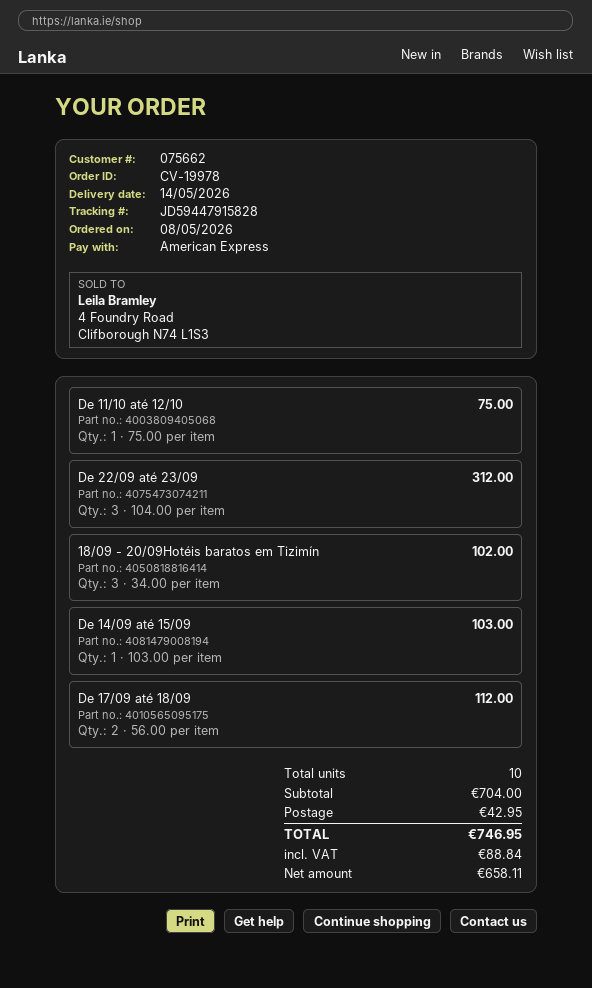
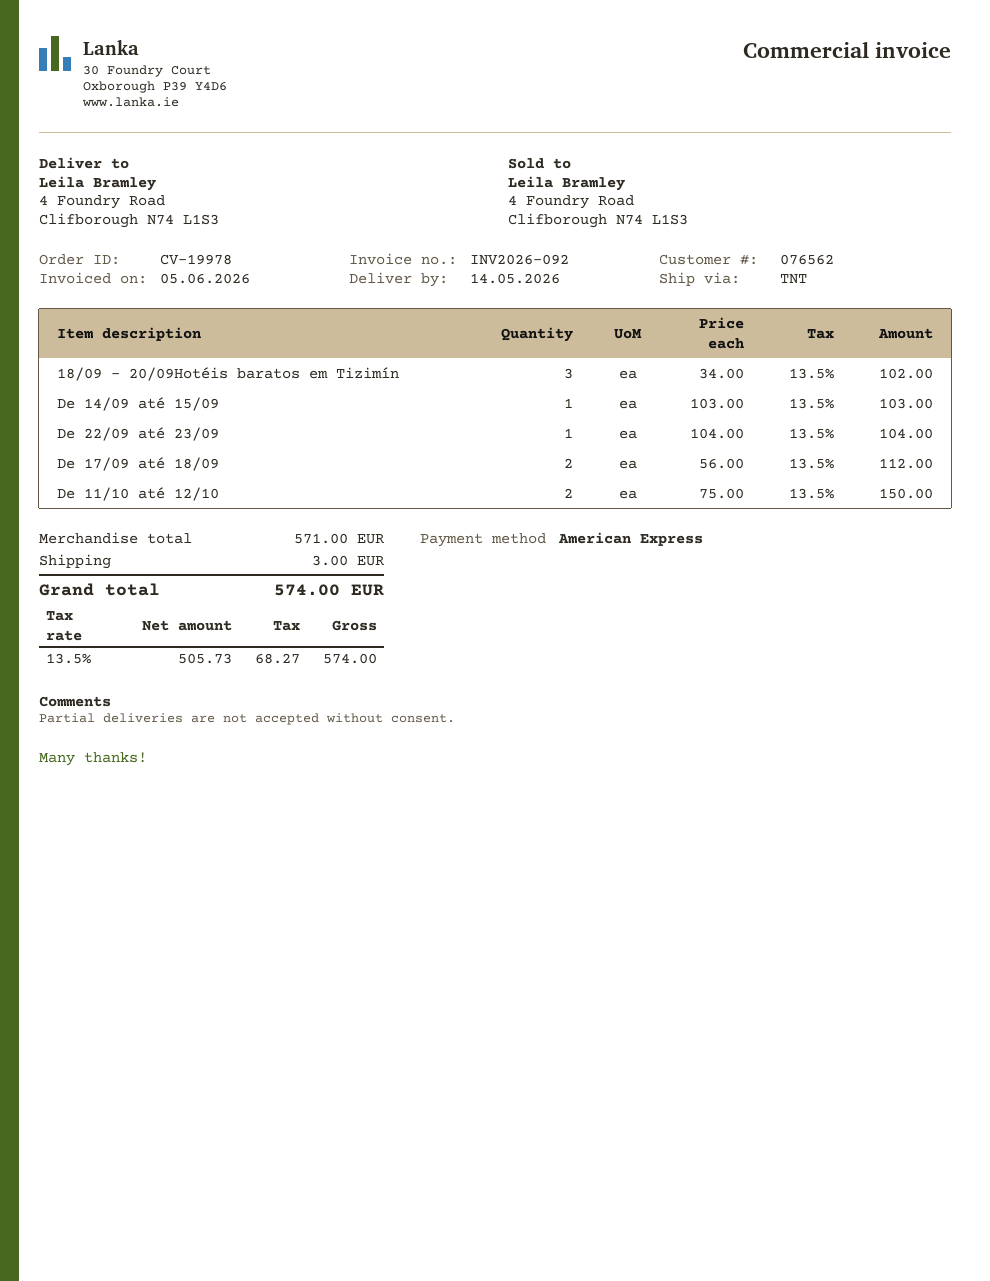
customer number: 075662 -> 076562
De 11/10 até 12/10: 1 x 75.00 = 75.00 -> 2 x 75.00 = 150.00
De 22/09 até 23/09: 3 x 104.00 = 312.00 -> 1 x 104.00 = 104.00
subtotal: 704.00 -> 571.00
shipping: 42.95 -> 3.00
net: 658.11 -> 505.73
tax: 88.84 -> 68.27
total: 746.95 -> 574.00

